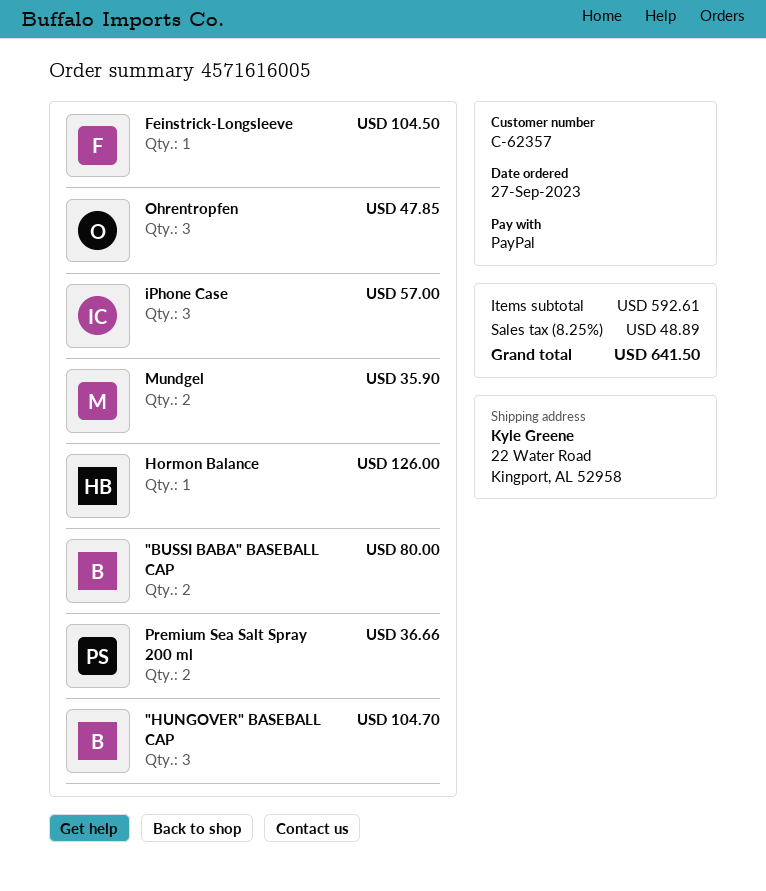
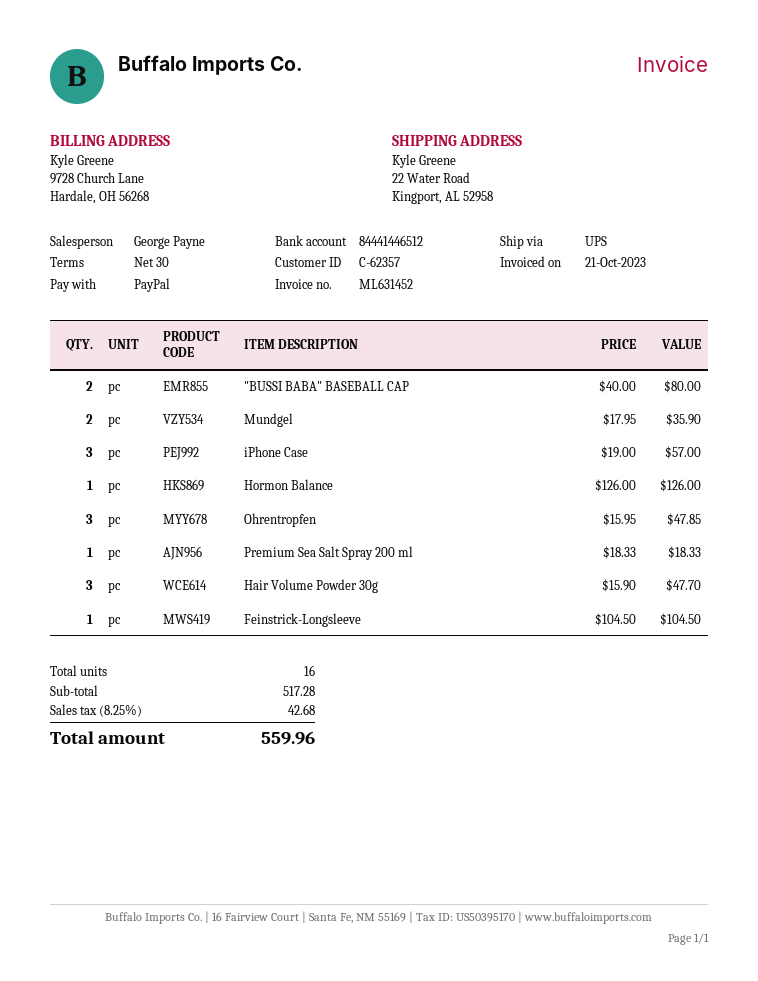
Premium Sea Salt Spray 200 ml: 2 for 36.66 -> 1 for 18.33
"HUNGOVER" BASEBALL CAP: 3 for 104.70 -> none
Hair Volume Powder 30g: none -> 3 for 47.70
subtotal: 592.61 -> 517.28
tax: 8.25% = 48.89 -> 8.25% = 42.68
total: 641.50 -> 559.96

